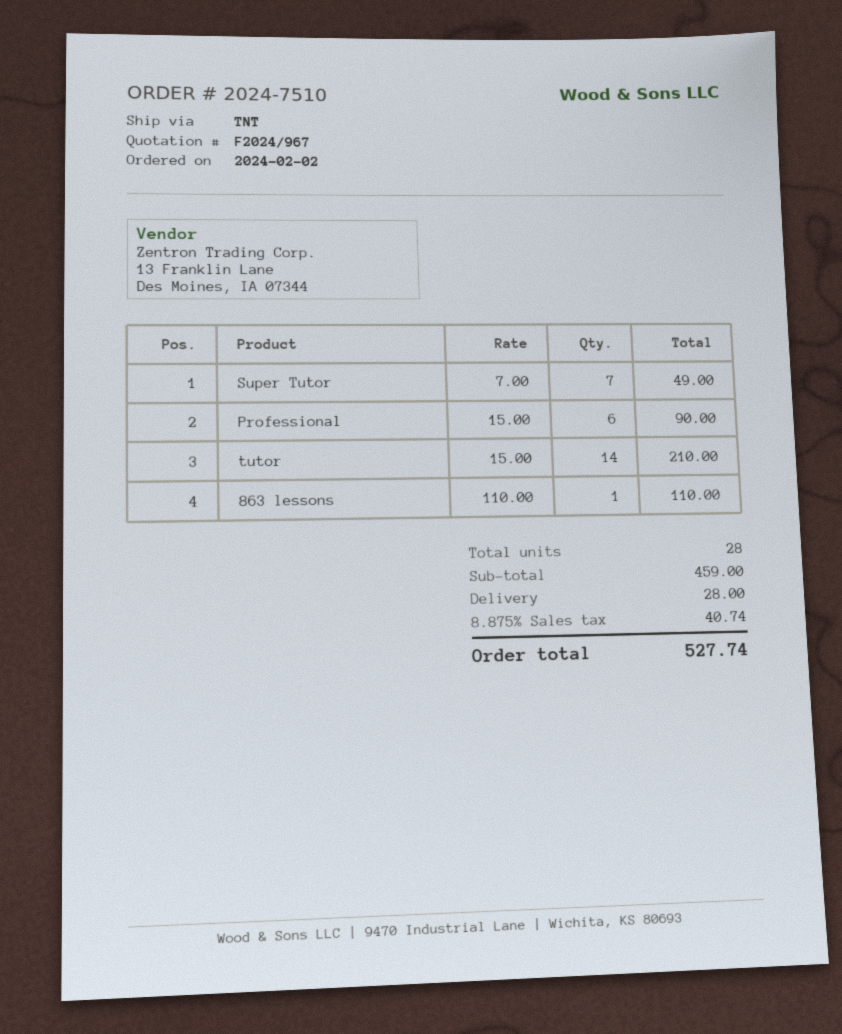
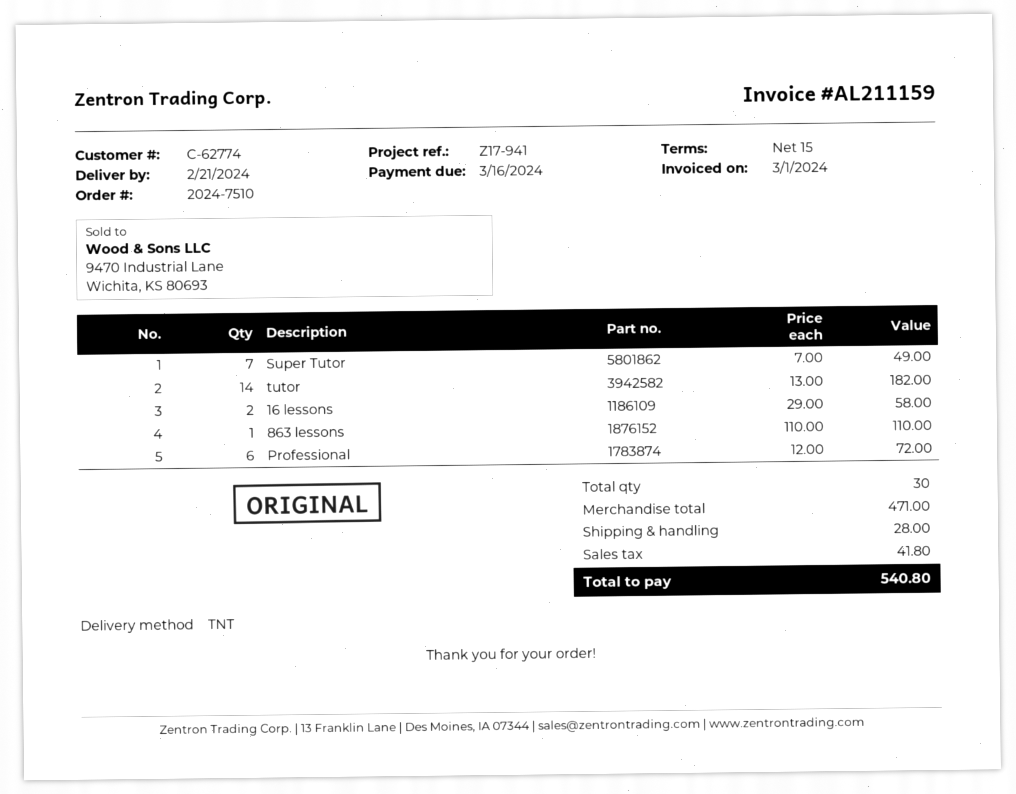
Professional: 6 x 15.00 = 90.00 -> 6 x 12.00 = 72.00
tutor: 14 x 15.00 = 210.00 -> 14 x 13.00 = 182.00
16 lessons: none -> 2 x 29.00 = 58.00
total quantity: 28 -> 30
subtotal: 459.00 -> 471.00
tax: 40.74 -> 41.80
total: 527.74 -> 540.80

